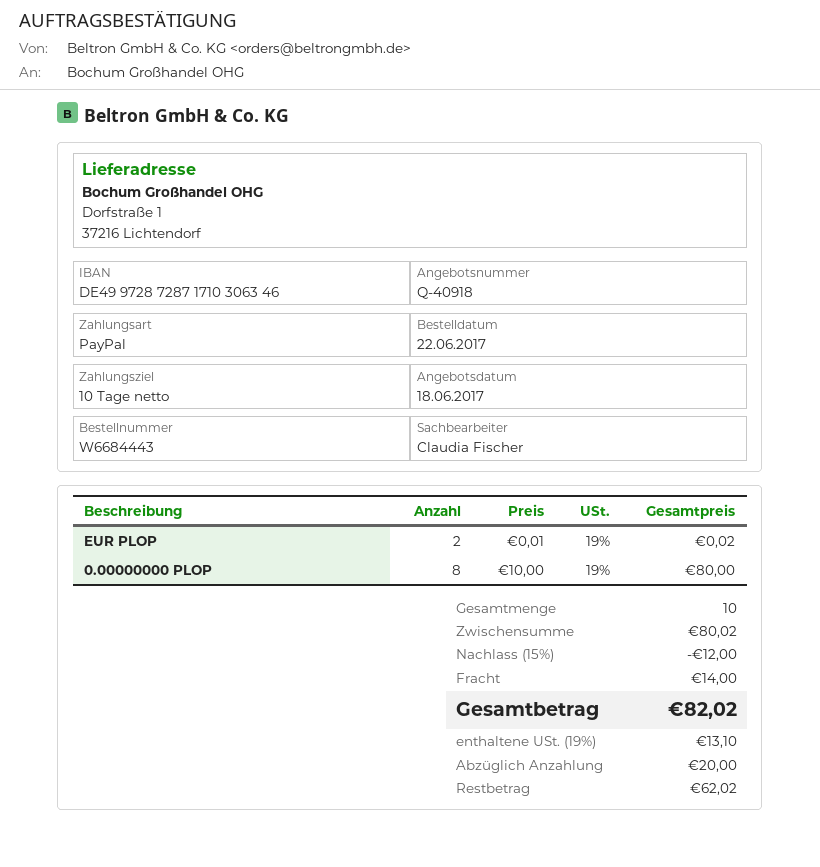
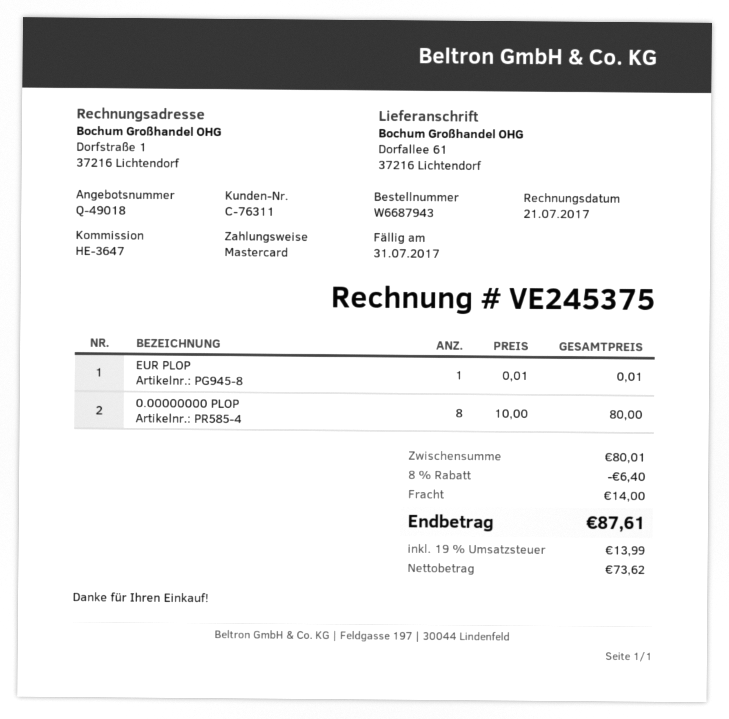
quote number: Q-40918 -> Q-49018
order number: W6684443 -> W6687943
payment method: PayPal -> Mastercard
ship to: Dorfstraße 1, 37216 Lichtendorf -> Dorfallee 61, 37216 Lichtendorf
EUR PLOP: 2 x 0.01 = 0.02 -> 1 x 0.01 = 0.01
subtotal: 80.02 -> 80.01
discount: 15% = 12.00 -> 8% = 6.40
tax: 19% = 13.10 -> 19% = 13.99
total: 82.02 -> 87.61

